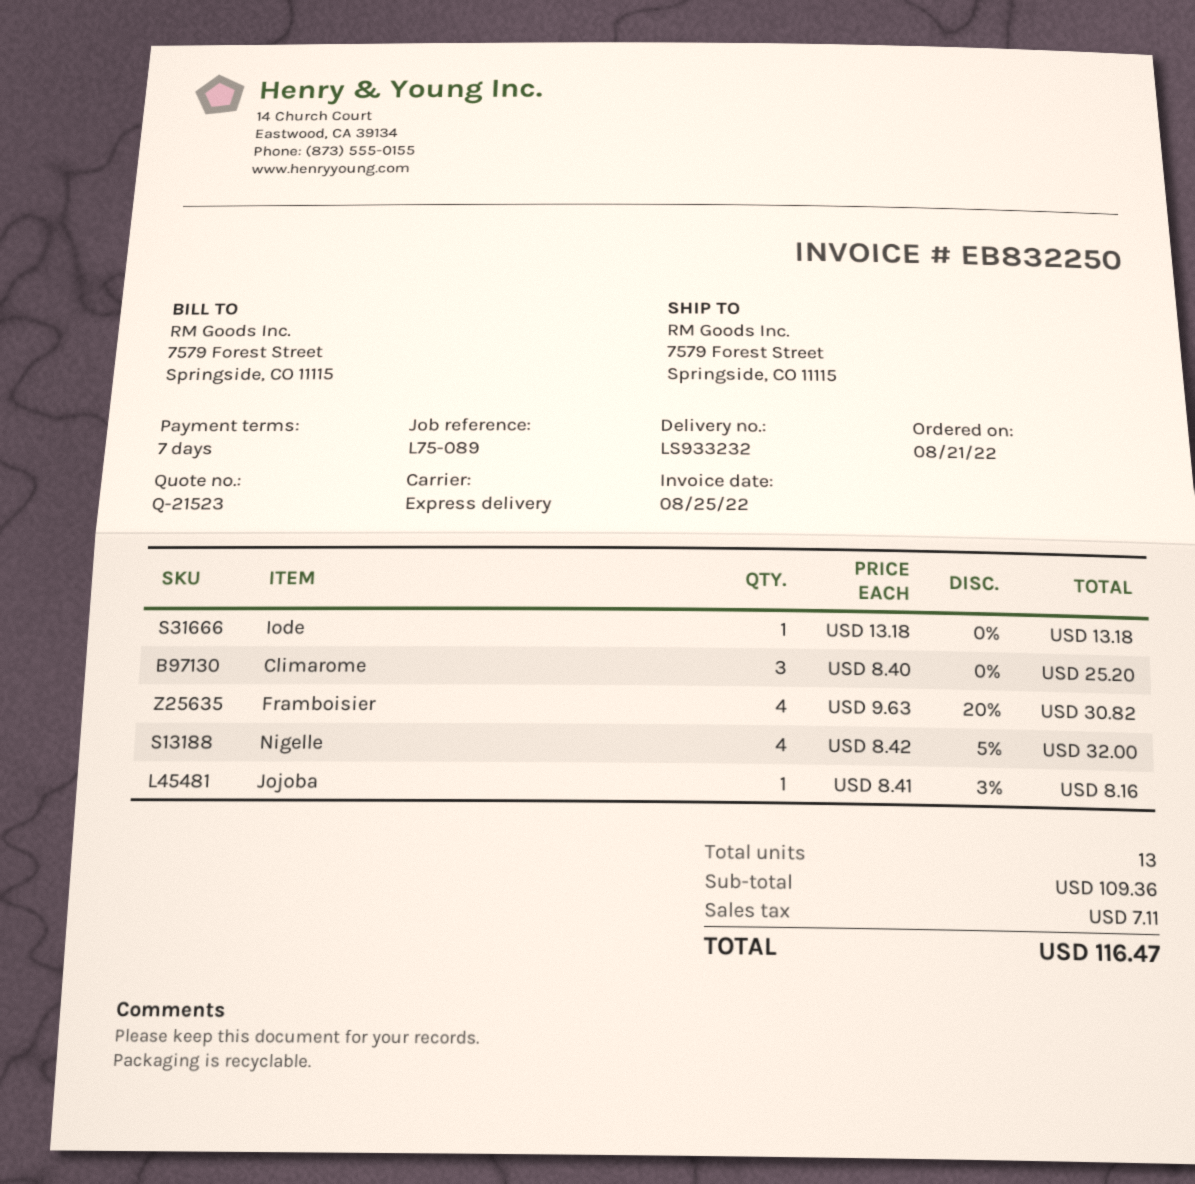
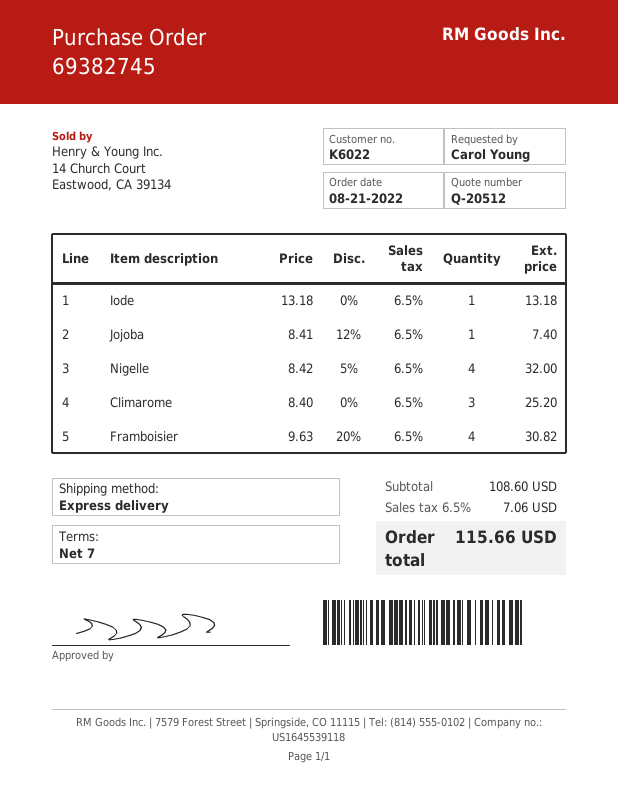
quote number: Q-21523 -> Q-20512
Jojoba: 1 x 8.41 - 3% = 8.16 -> 1 x 8.41 - 12% = 7.40
subtotal: 109.36 -> 108.60
tax: 7.11 -> 7.06
total: 116.47 -> 115.66

